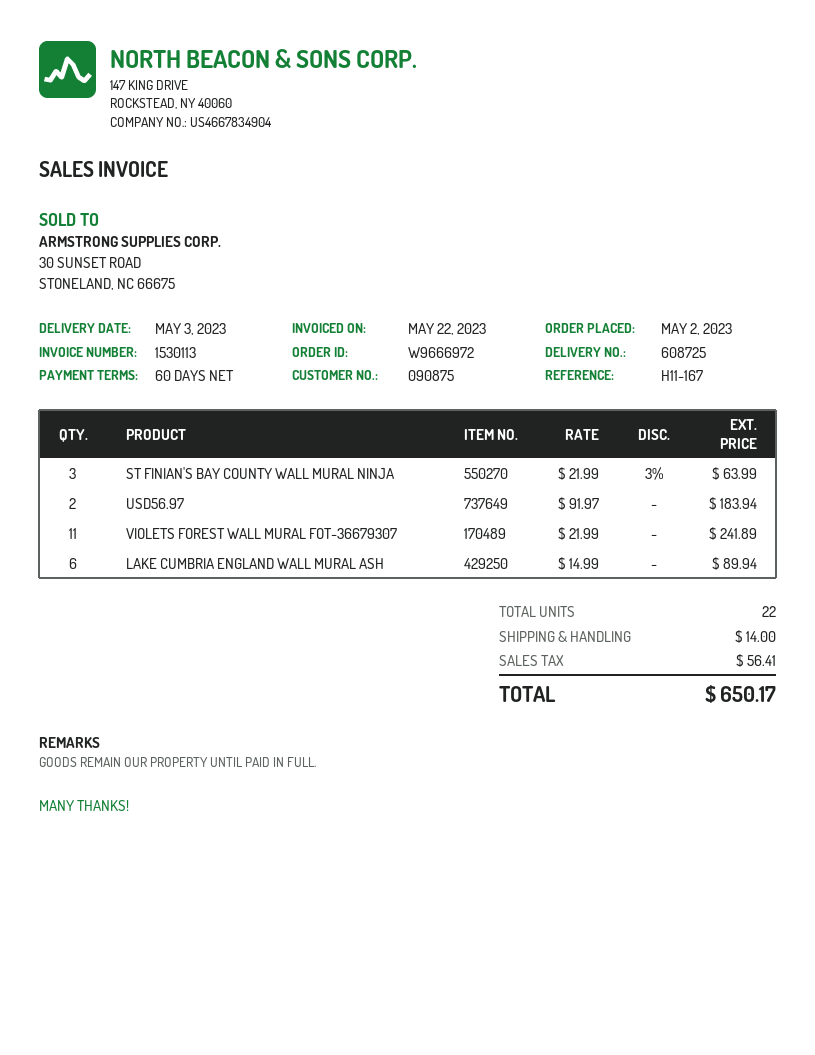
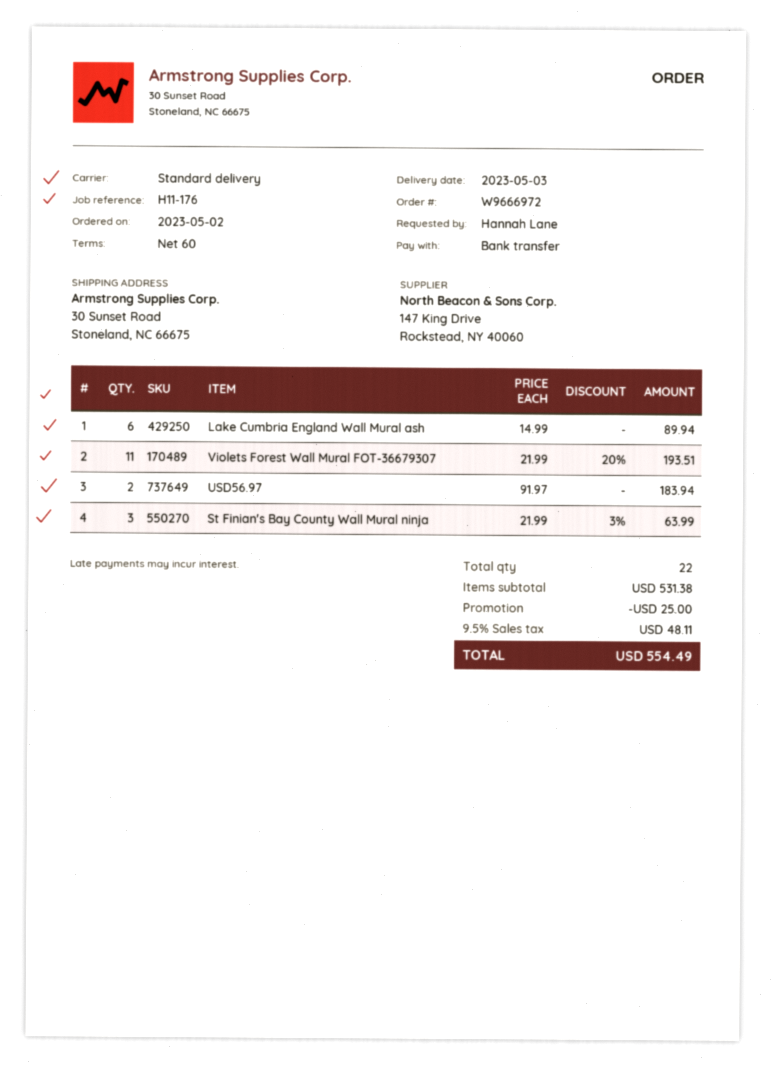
reference: H11-167 -> H11-176
VIOLETS FOREST WALL MURAL FOT-36679307: 11 x 21.99 = 241.89 -> 11 x 21.99 - 20% = 193.51
discount: none -> 25.00
shipping: 14.00 -> none
tax: 56.41 -> 48.11
total: 650.17 -> 554.49

